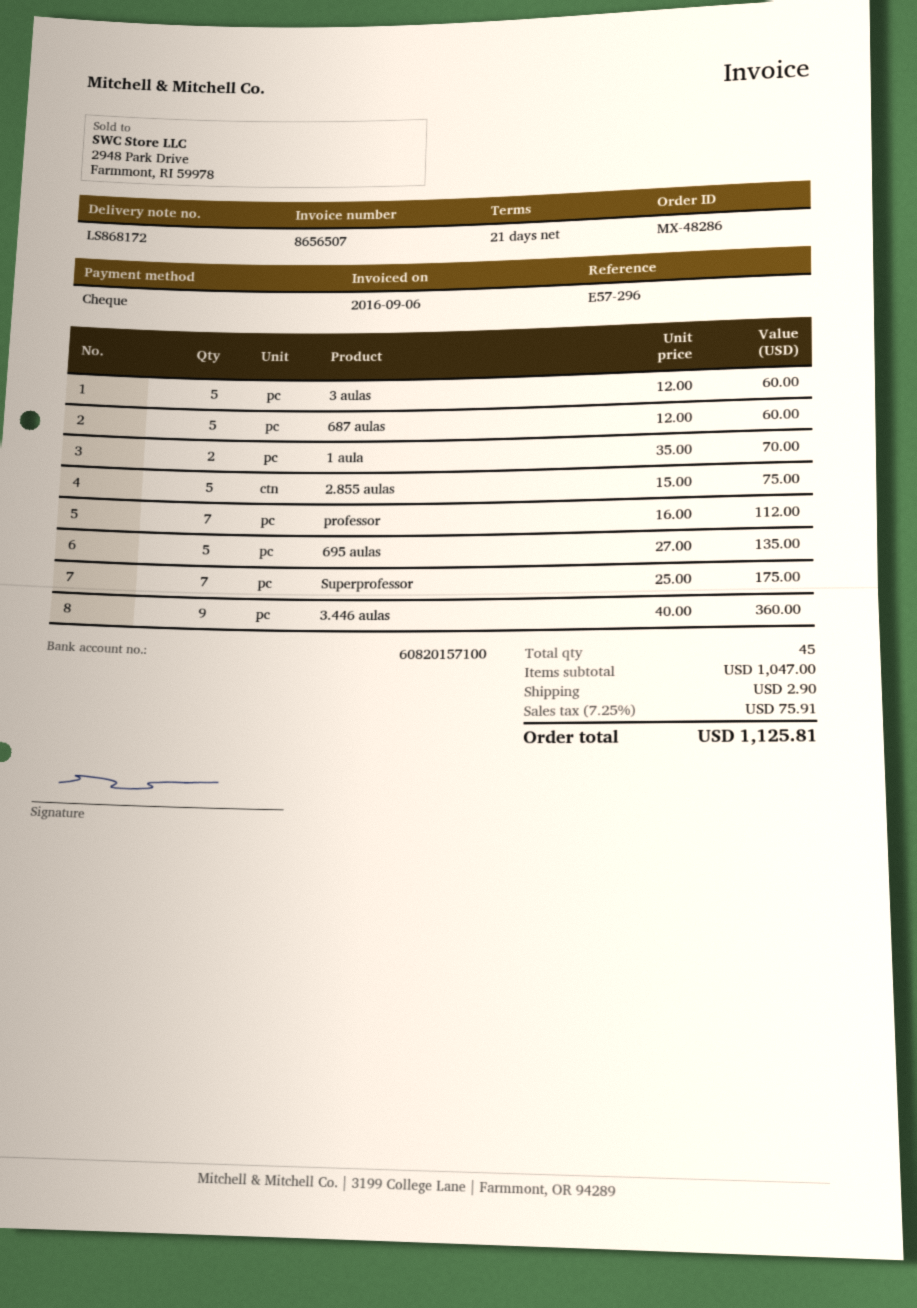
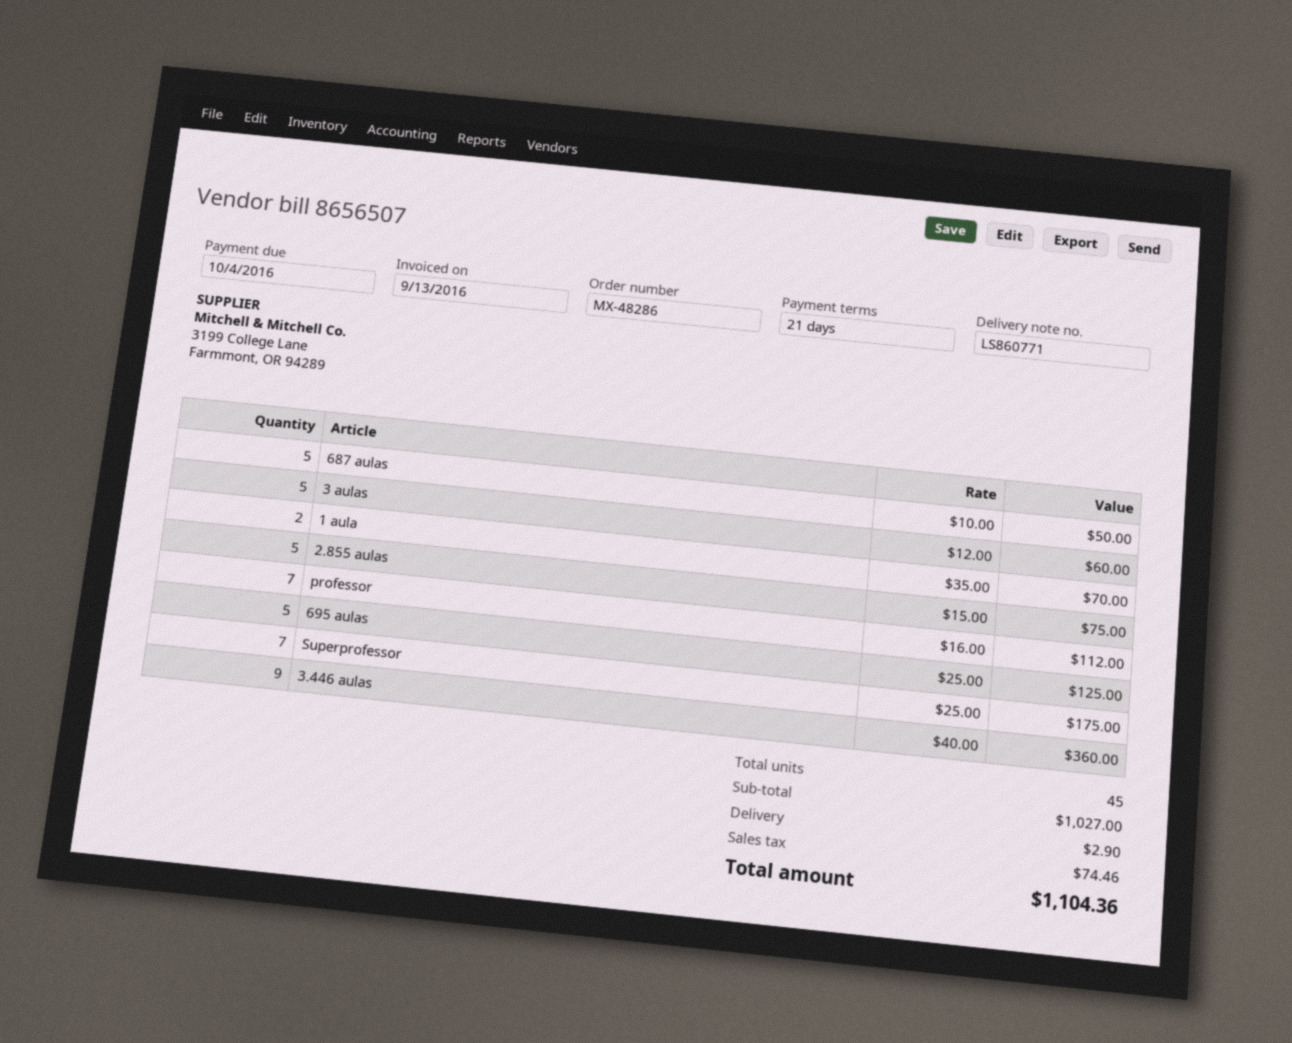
delivery note number: LS868172 -> LS860771
invoice date: 2016-09-06 -> 2016-09-13
687 aulas: 5 x 12.00 = 60.00 -> 5 x 10.00 = 50.00
695 aulas: 5 x 27.00 = 135.00 -> 5 x 25.00 = 125.00
subtotal: 1047.00 -> 1027.00
tax: 75.91 -> 74.46
total: 1125.81 -> 1104.36

